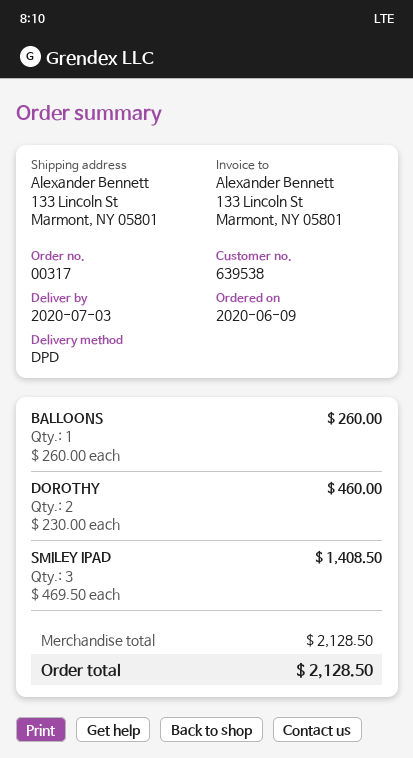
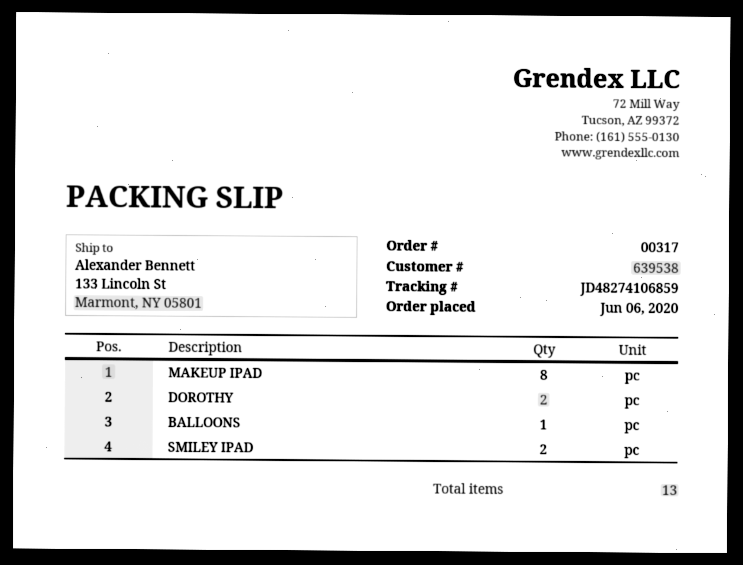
order date: 2020-06-09 -> 2020-06-06
SMILEY IPAD: 3 -> 2
MAKEUP IPAD: none -> 8

